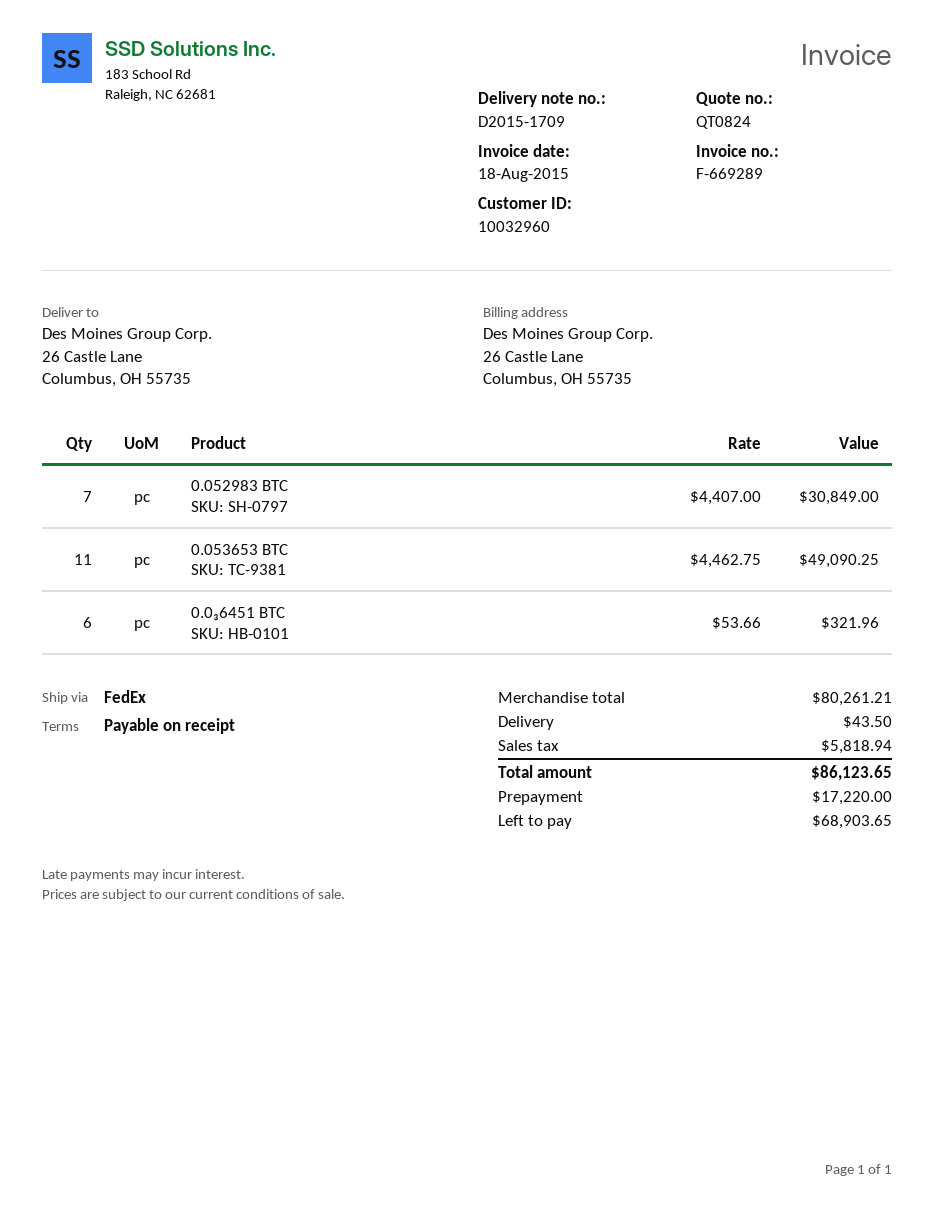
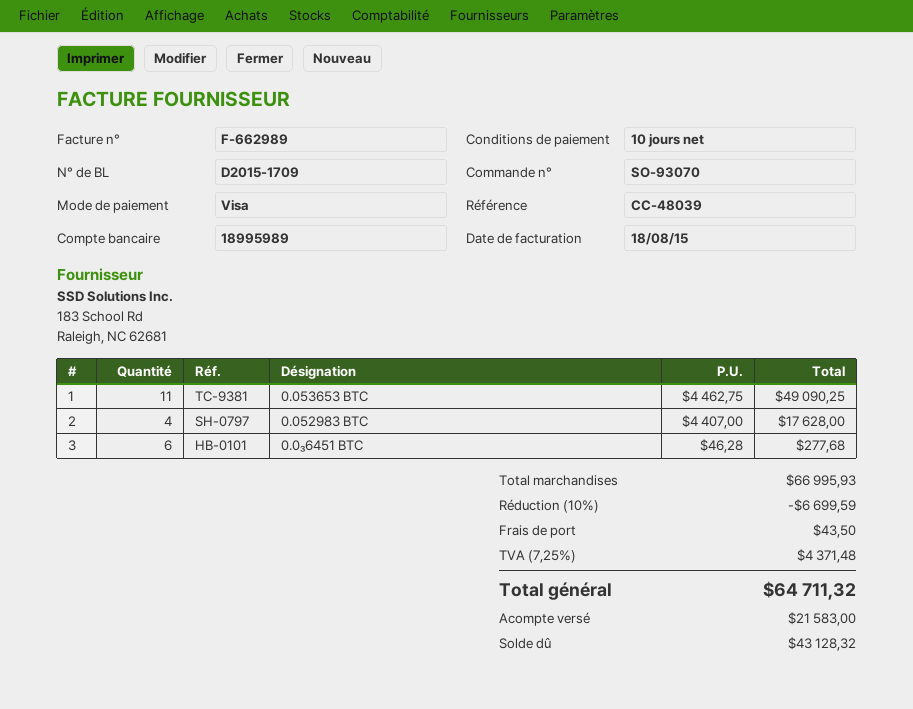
invoice number: F-669289 -> F-662989
payment terms: on receipt -> 10 days
0.052983 BTC: 7 x 4407.00 = 30849.00 -> 4 x 4407.00 = 17628.00
0.0₃6451 BTC: 6 x 53.66 = 321.96 -> 6 x 46.28 = 277.68
subtotal: 80261.21 -> 66995.93
discount: none -> 10% = 6699.59
tax: 5818.94 -> 4371.48
total: 86123.65 -> 64711.32
deposit: 17220.00 -> 21583.00
balance: 68903.65 -> 43128.32

